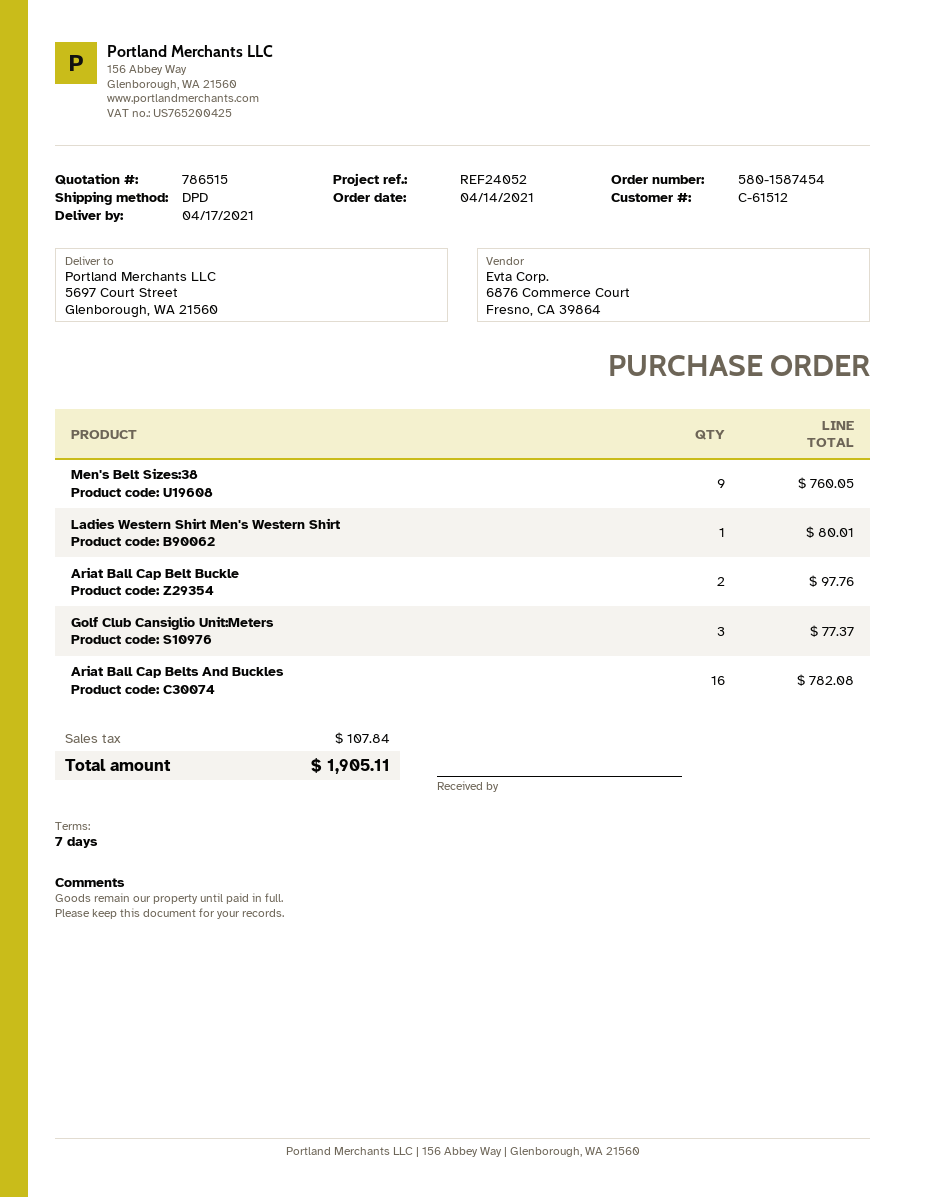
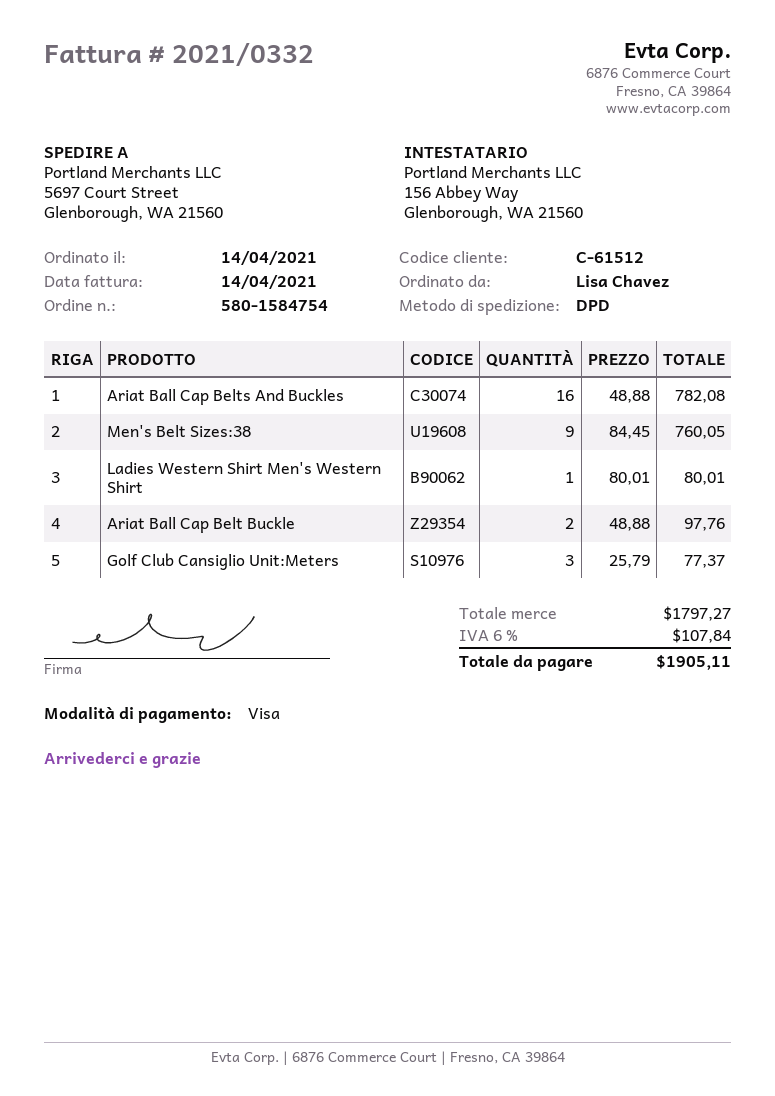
order number: 580-1587454 -> 580-1584754

